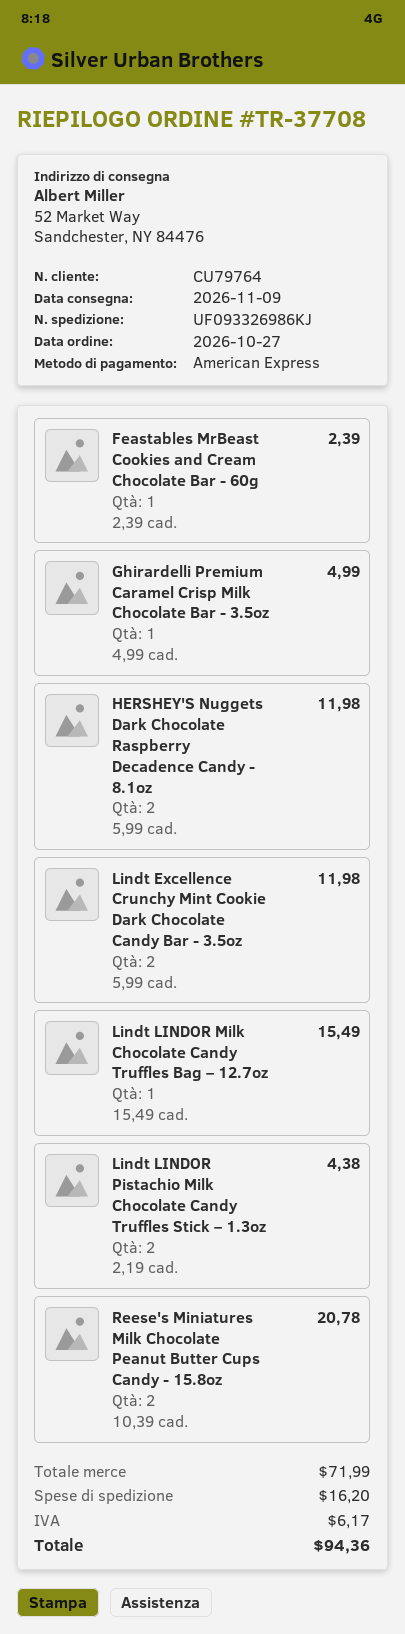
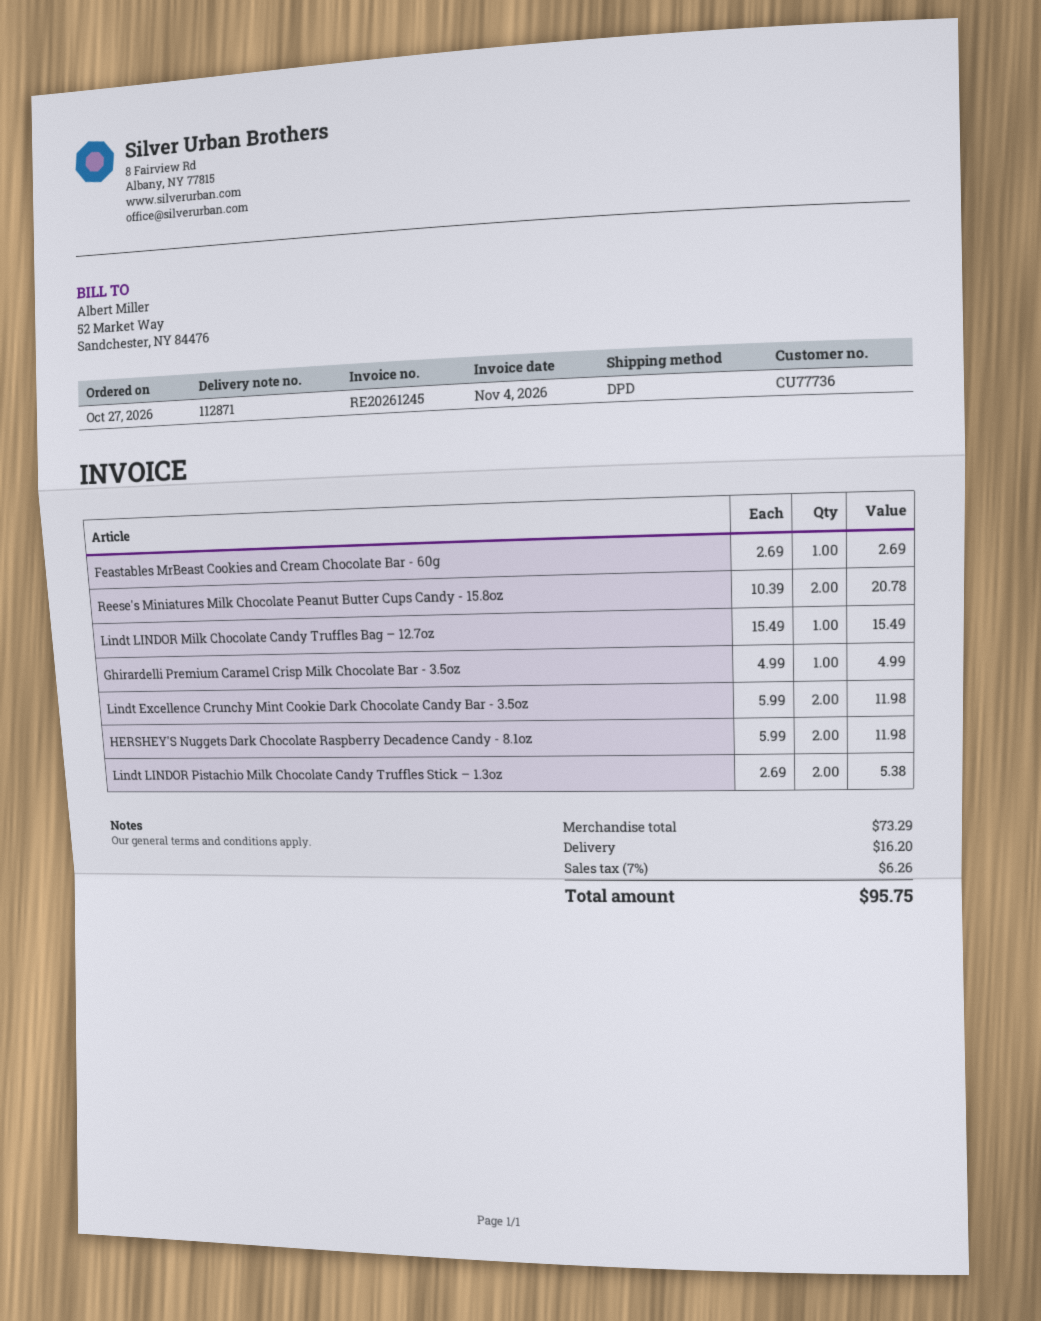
customer number: CU79764 -> CU77736
Feastables MrBeast Cookies and Cream Chocolate Bar - 60g: 1 x 2.39 = 2.39 -> 1 x 2.69 = 2.69
Lindt LINDOR Pistachio Milk Chocolate Candy Truffles Stick – 1.3oz: 2 x 2.19 = 4.38 -> 2 x 2.69 = 5.38
subtotal: 71.99 -> 73.29
tax: 6.17 -> 6.26
total: 94.36 -> 95.75

